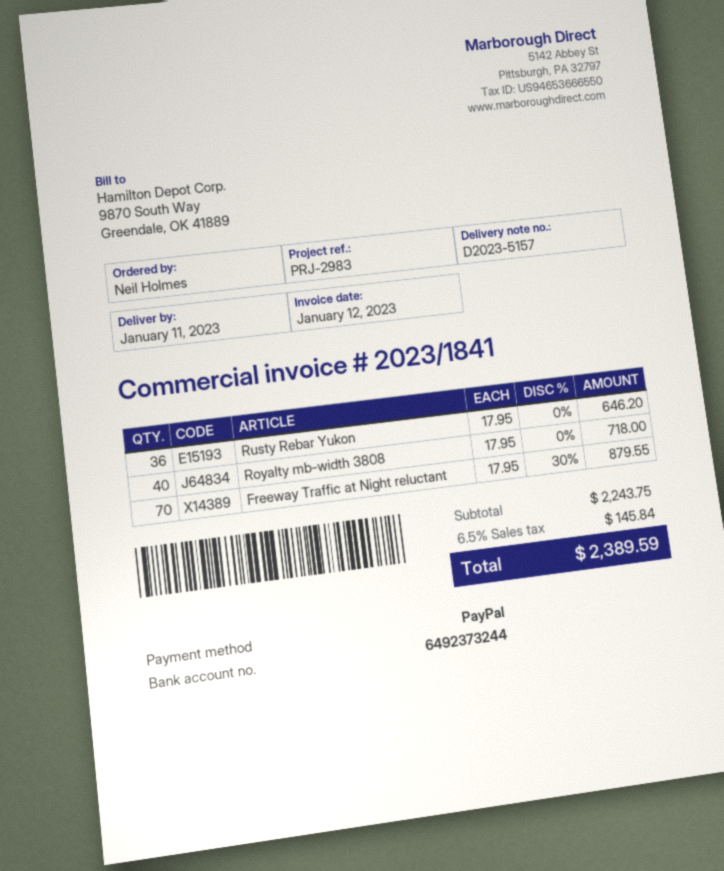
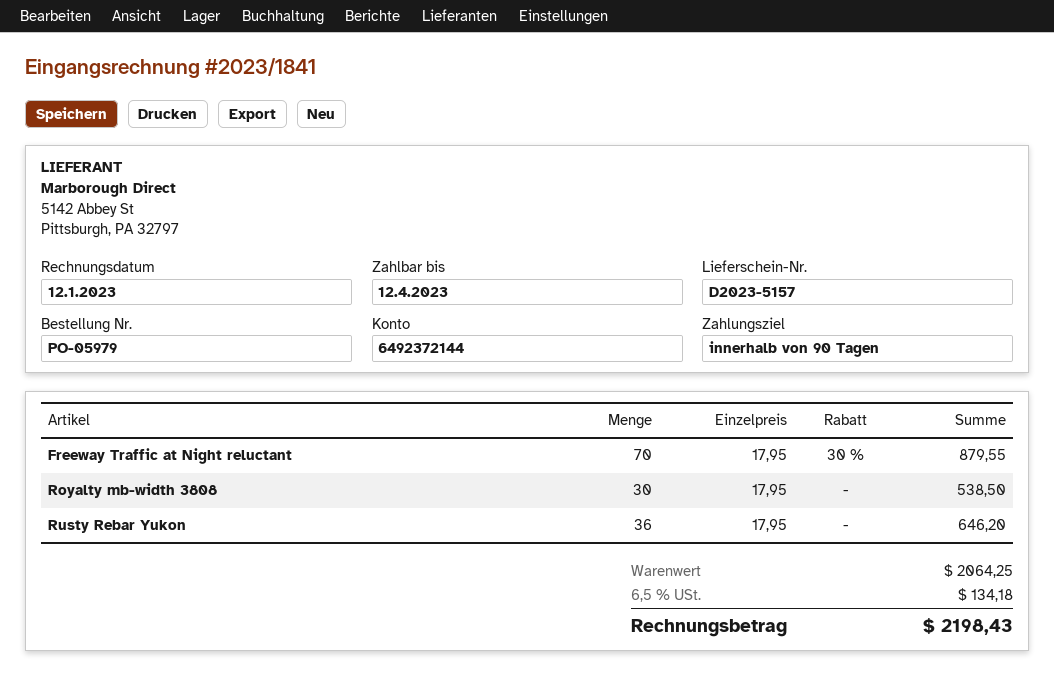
bank account: 6492373244 -> 6492372144
Royalty mb-width 3808: 40 x 17.95 = 718.00 -> 30 x 17.95 = 538.50
subtotal: 2243.75 -> 2064.25
tax: 6.5% = 145.84 -> 6.5% = 134.18
total: 2389.59 -> 2198.43

